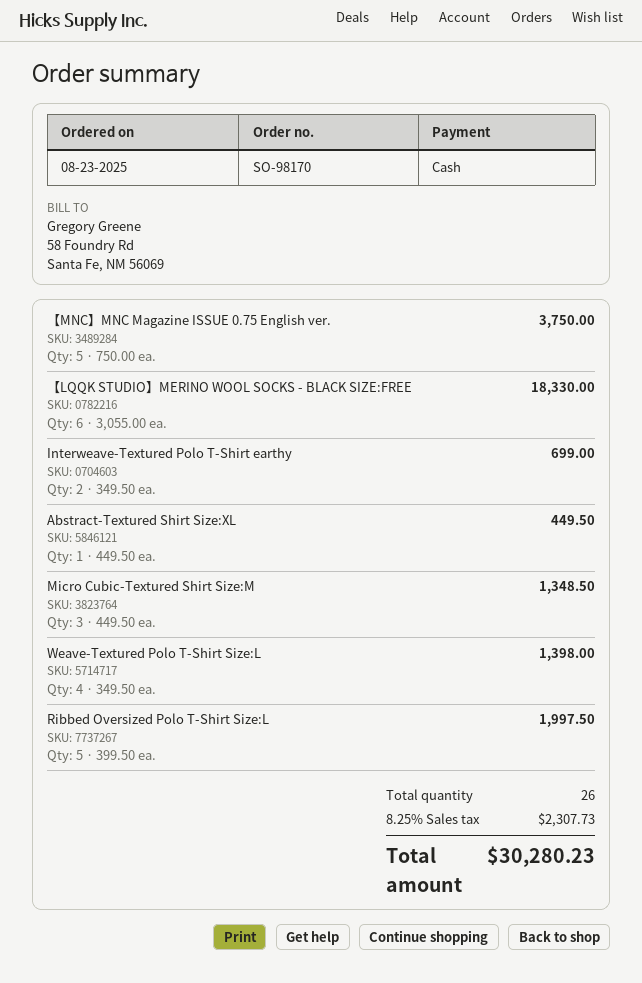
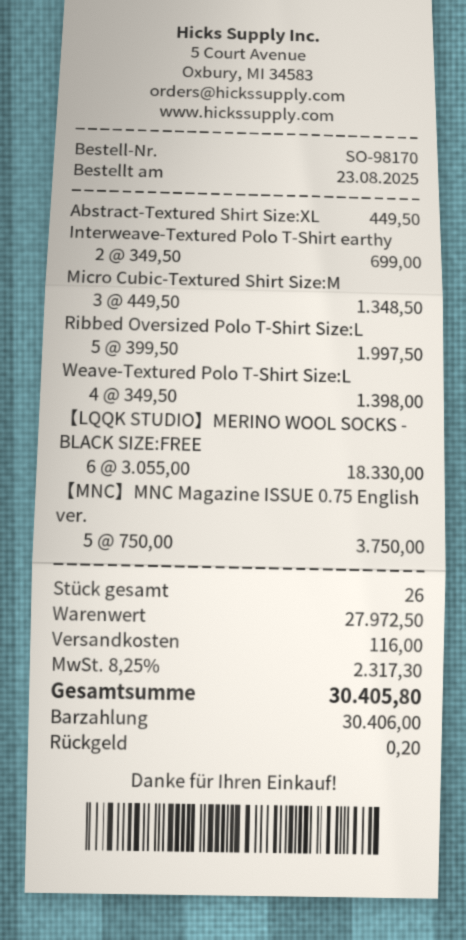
shipping: none -> 116.00
tax: 8.25% = 2307.73 -> 8.25% = 2317.30
total: 30280.23 -> 30405.80

